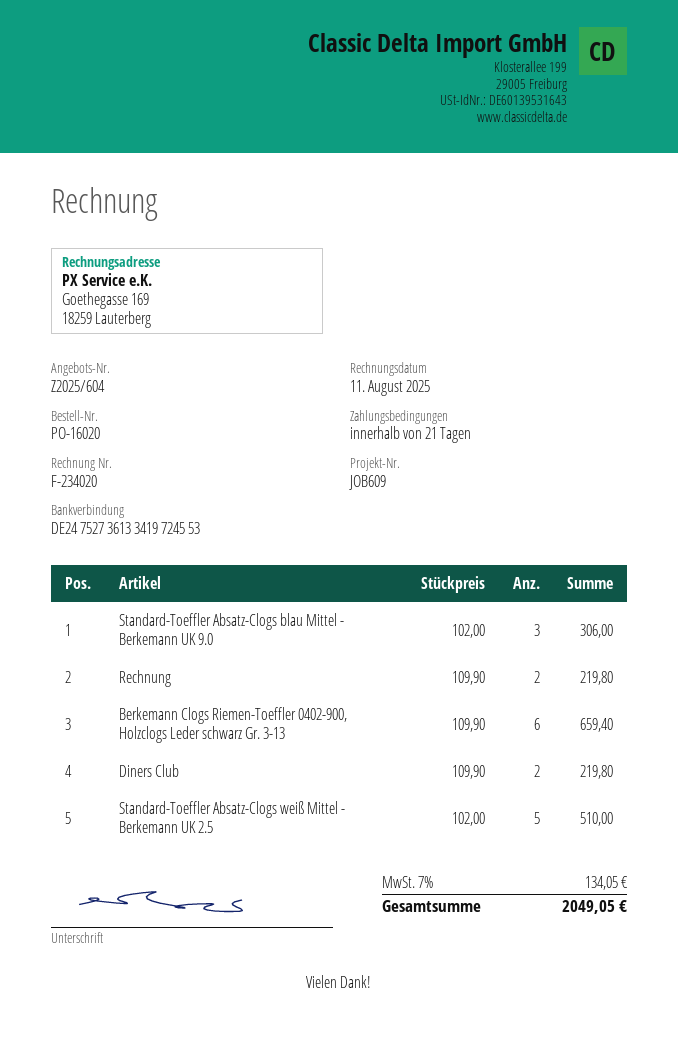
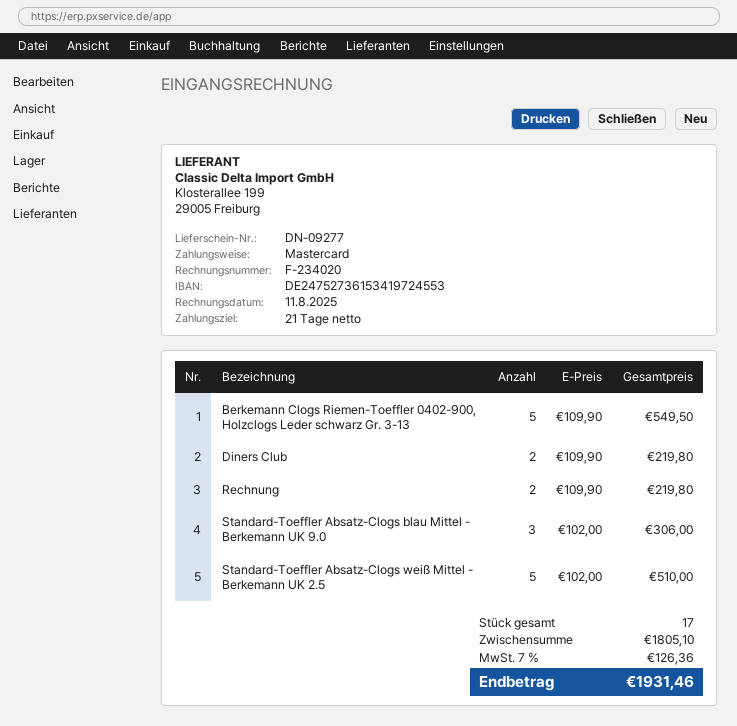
bank account: DE24752736133419724553 -> DE24752736153419724553
Berkemann Clogs Riemen-Toeffler 0402-900, Holzclogs Leder schwarz Gr. 3-13: 6 x 109.90 = 659.40 -> 5 x 109.90 = 549.50
tax: 7% = 134.05 -> 7% = 126.36
total: 2049.05 -> 1931.46

